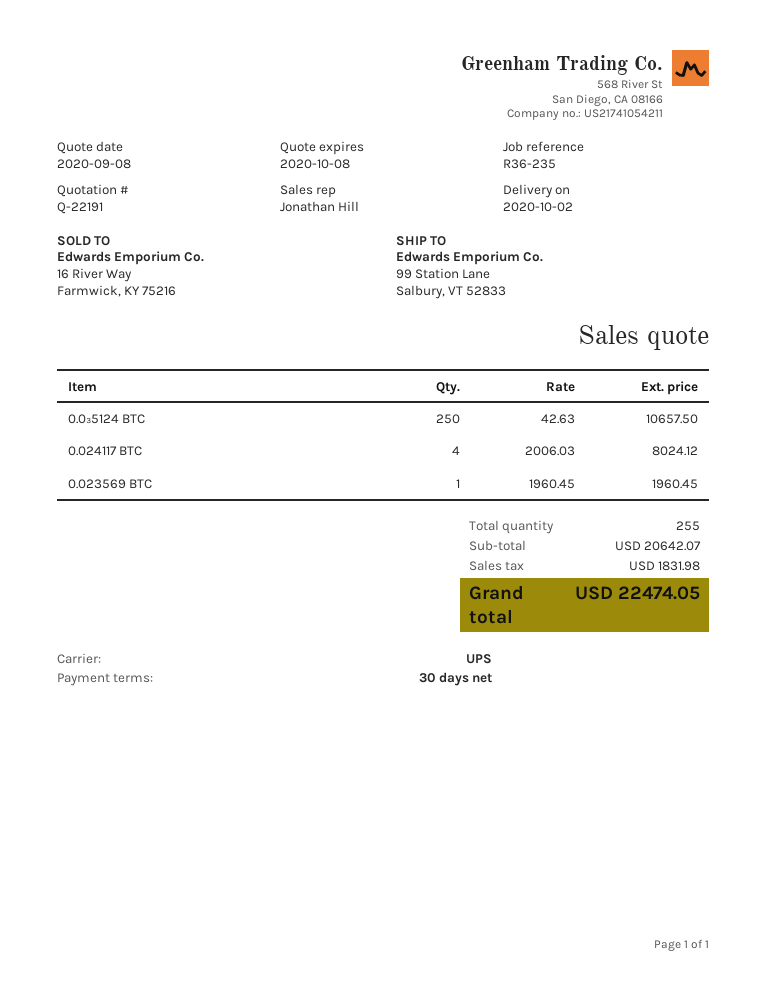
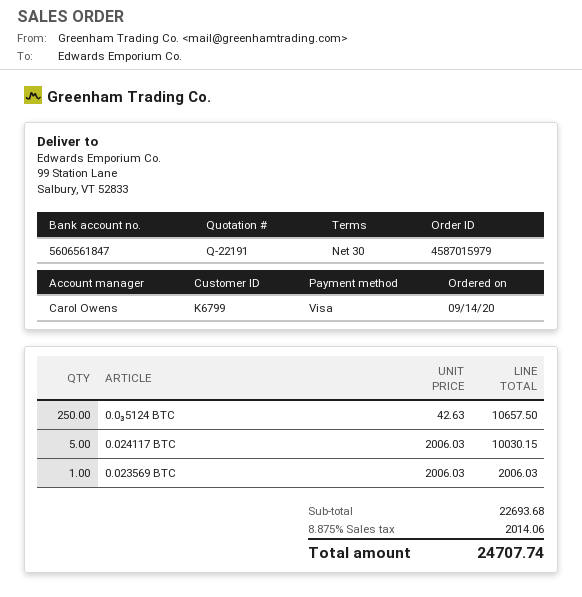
sales rep: Jonathan Hill -> Carol Owens
0.024117 BTC: 4 x 2006.03 = 8024.12 -> 5 x 2006.03 = 10030.15
0.023569 BTC: 1 x 1960.45 = 1960.45 -> 1 x 2006.03 = 2006.03
subtotal: 20642.07 -> 22693.68
tax: 1831.98 -> 2014.06
total: 22474.05 -> 24707.74

